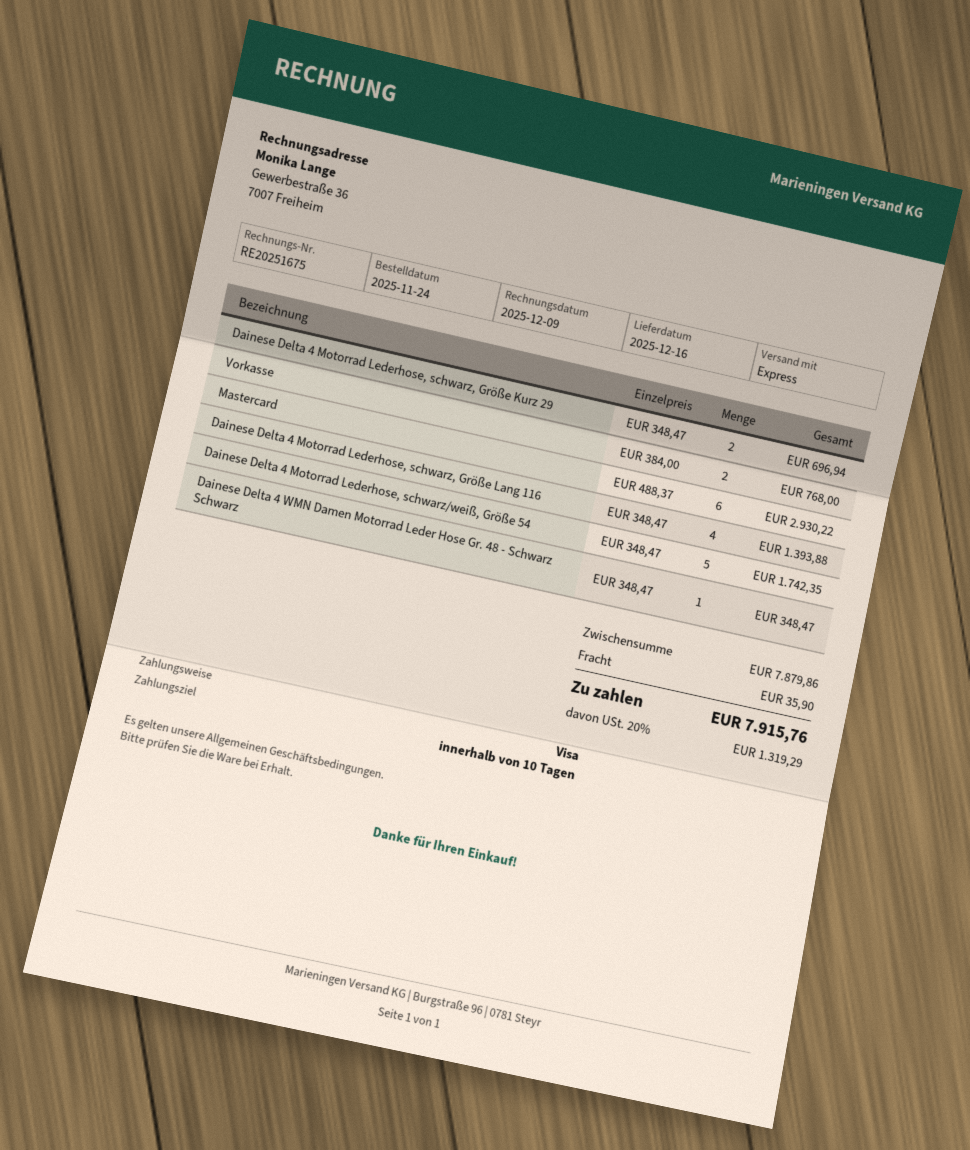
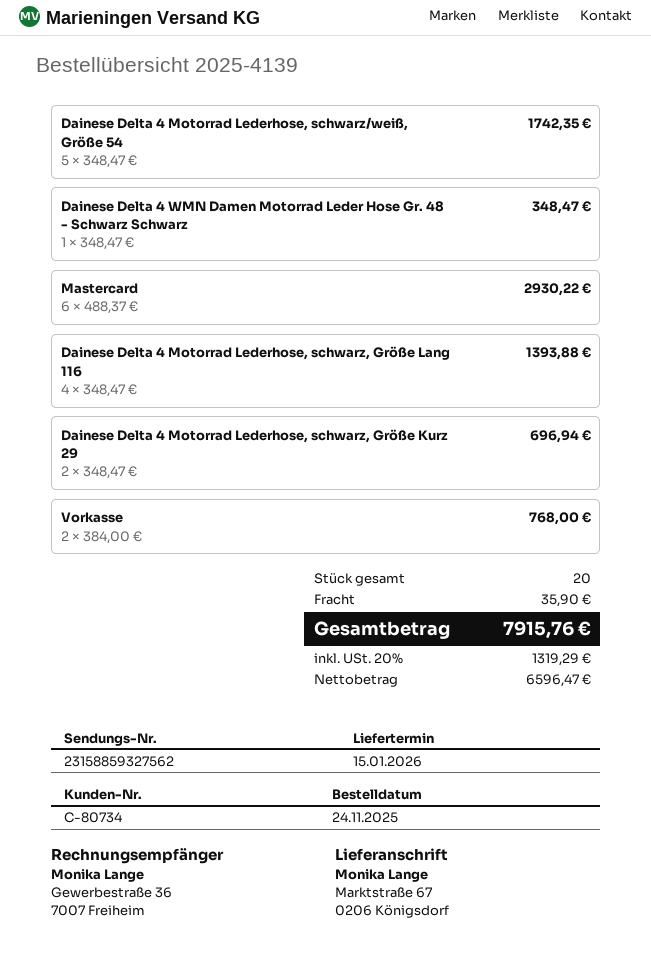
delivery date: 2025-12-16 -> 2026-01-15

